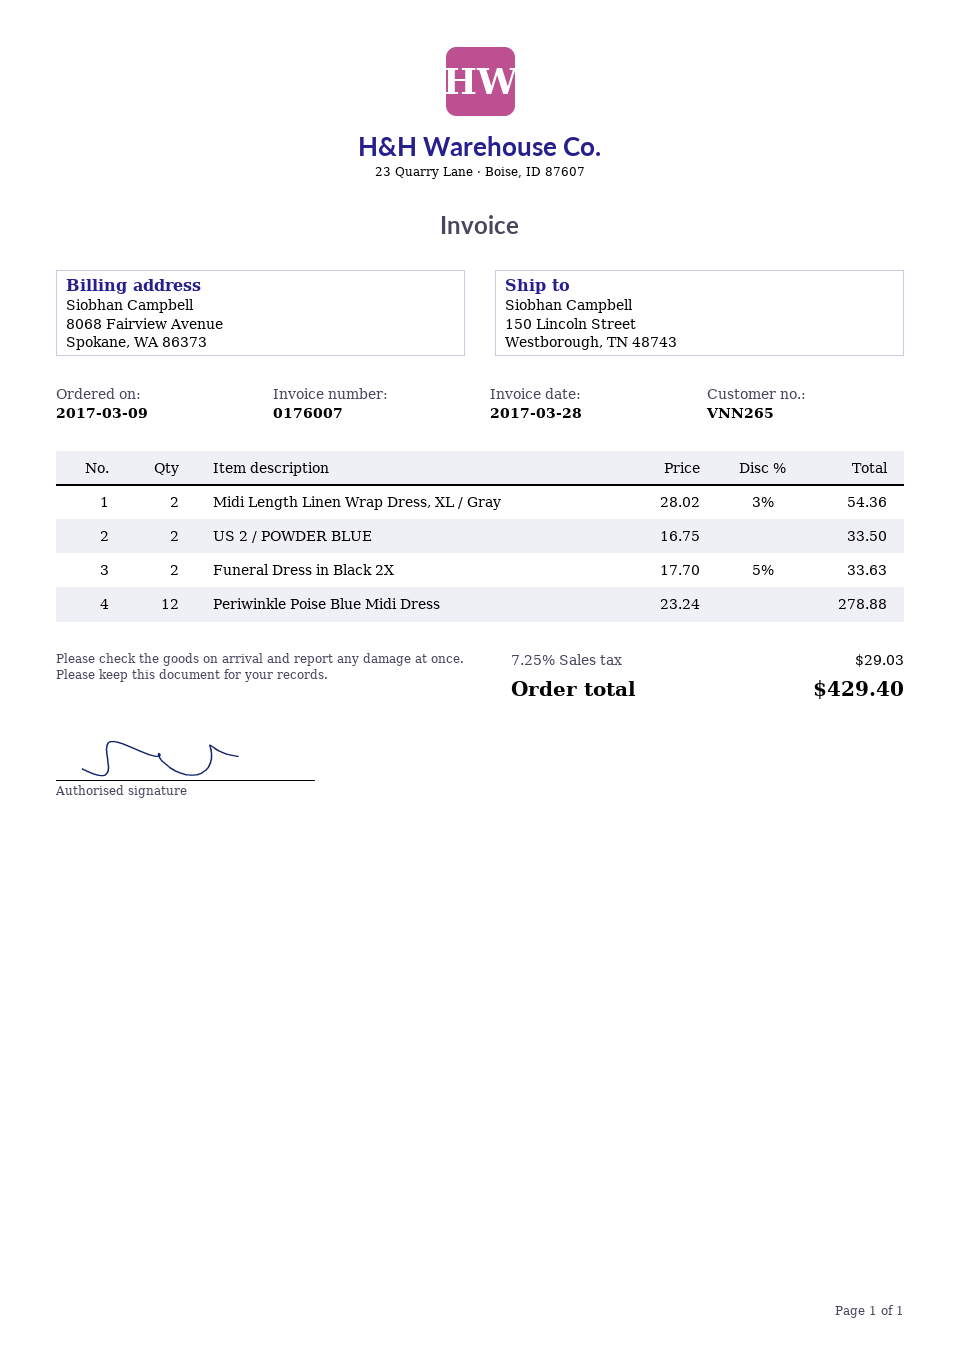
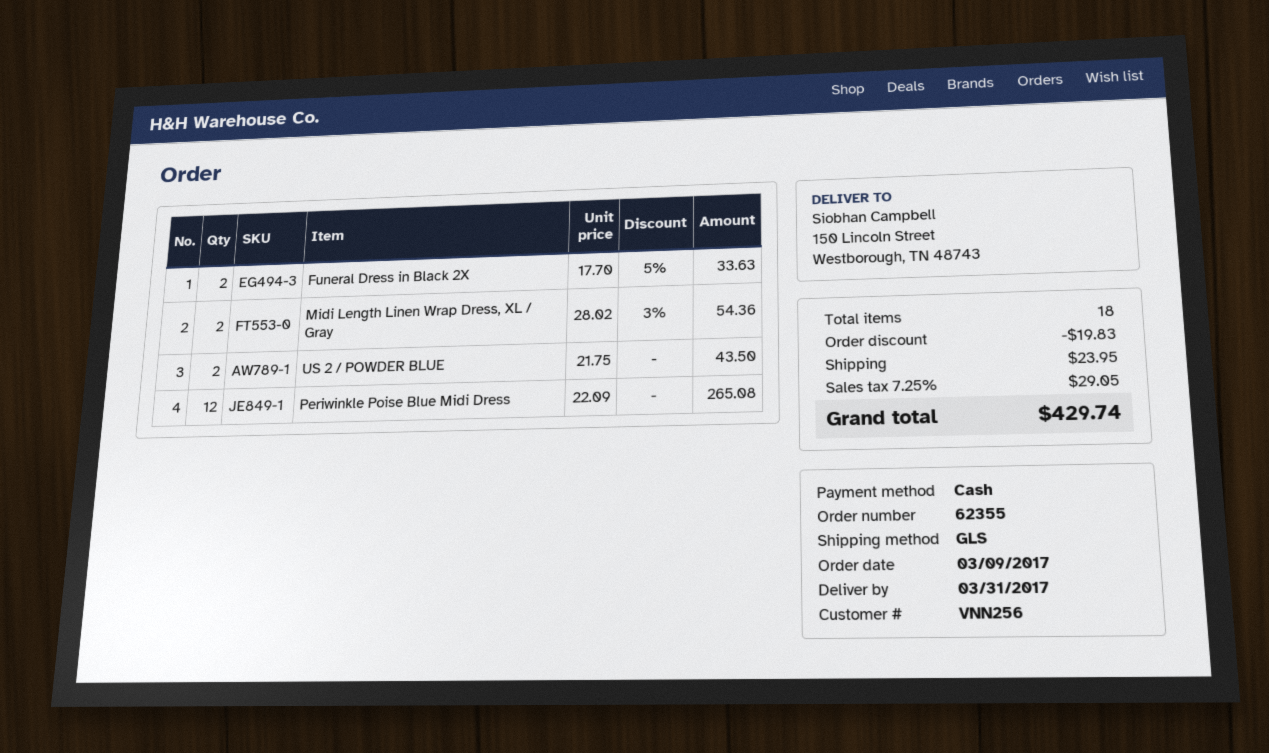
customer number: VNN265 -> VNN256
US 2 / POWDER BLUE: 2 x 16.75 = 33.50 -> 2 x 21.75 = 43.50
Periwinkle Poise Blue Midi Dress: 12 x 23.24 = 278.88 -> 12 x 22.09 = 265.08
discount: none -> 19.83
shipping: none -> 23.95
tax: 7.25% = 29.03 -> 7.25% = 29.05
total: 429.40 -> 429.74

